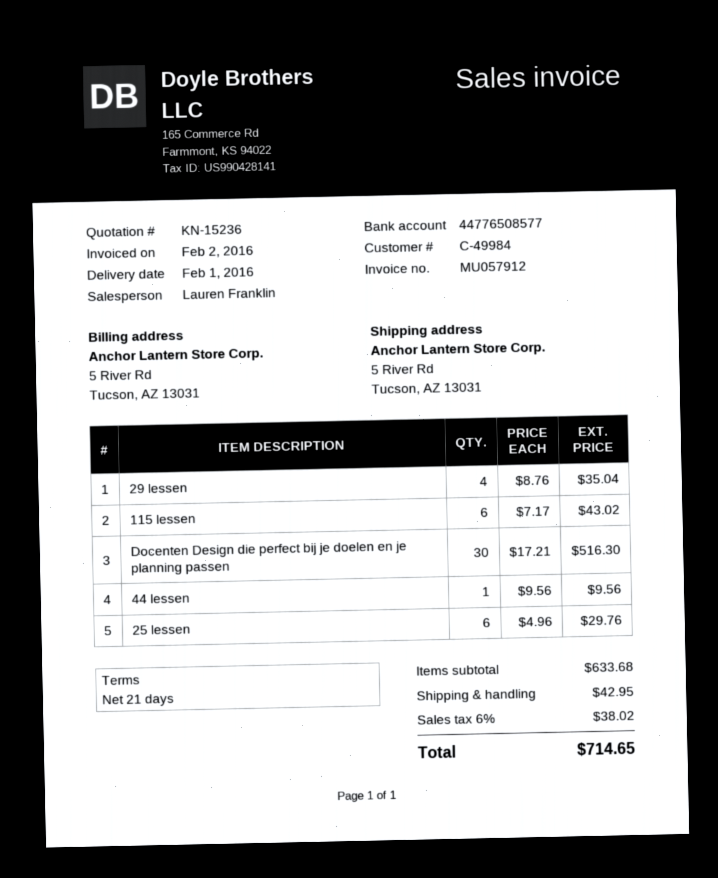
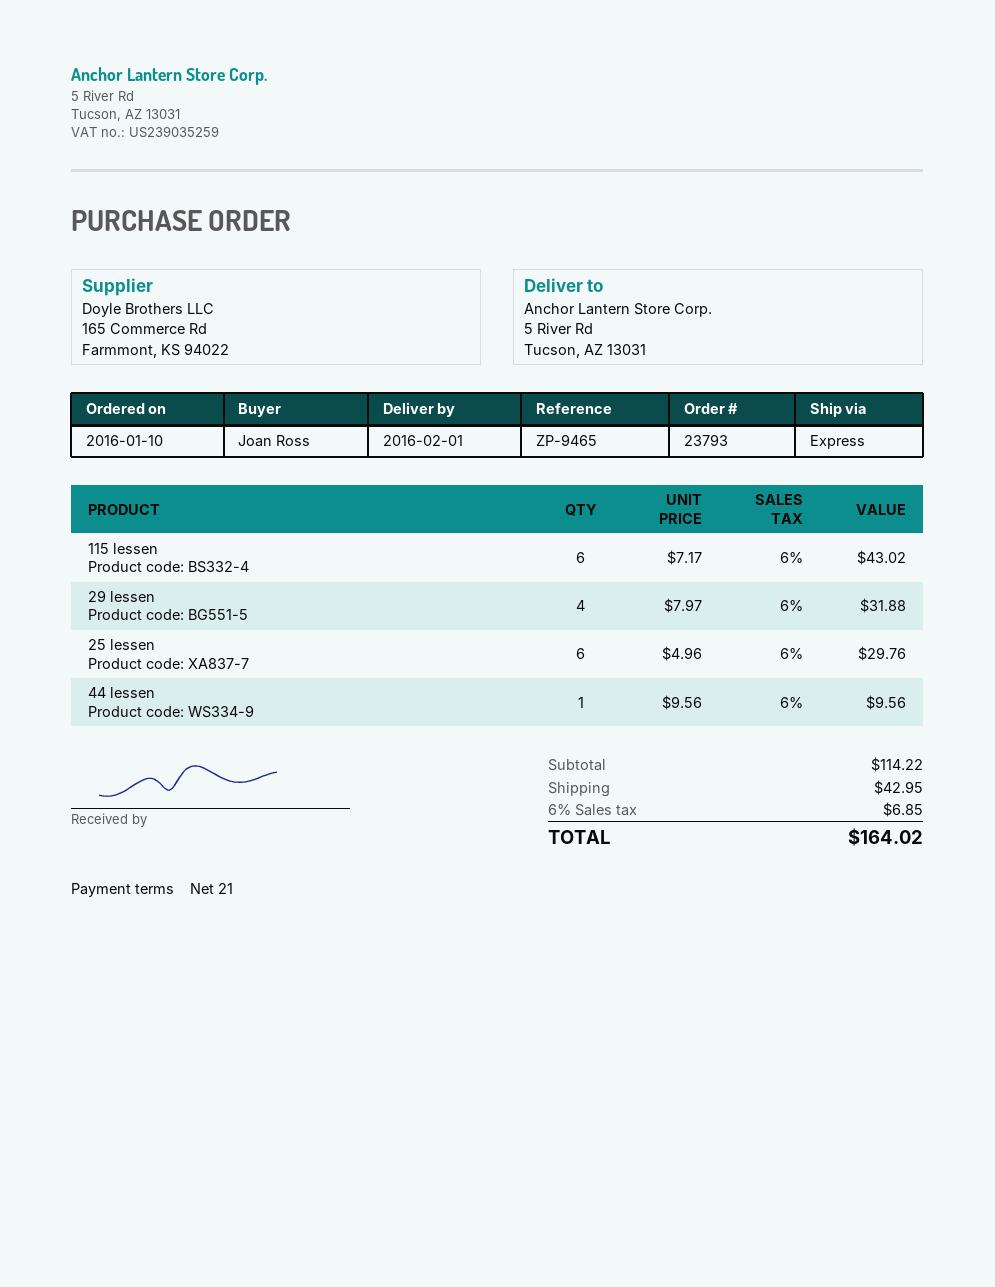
29 lessen: 4 x 8.76 = 35.04 -> 4 x 7.97 = 31.88
Docenten Design die perfect bij je doelen en je planning passen: 30 x 17.21 = 516.30 -> none
subtotal: 633.68 -> 114.22
tax: 6% = 38.02 -> 6% = 6.85
total: 714.65 -> 164.02

